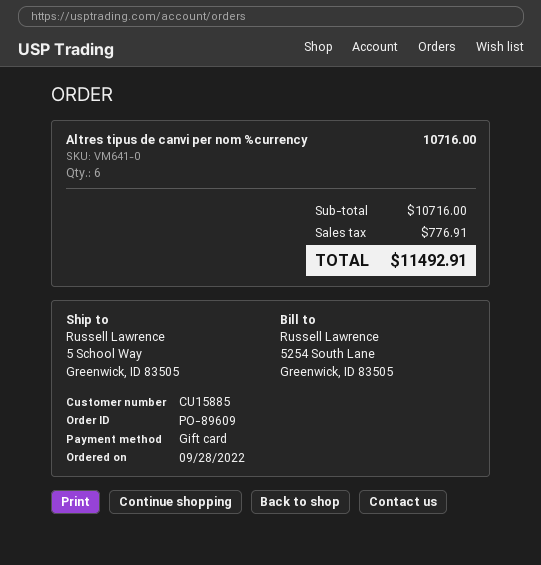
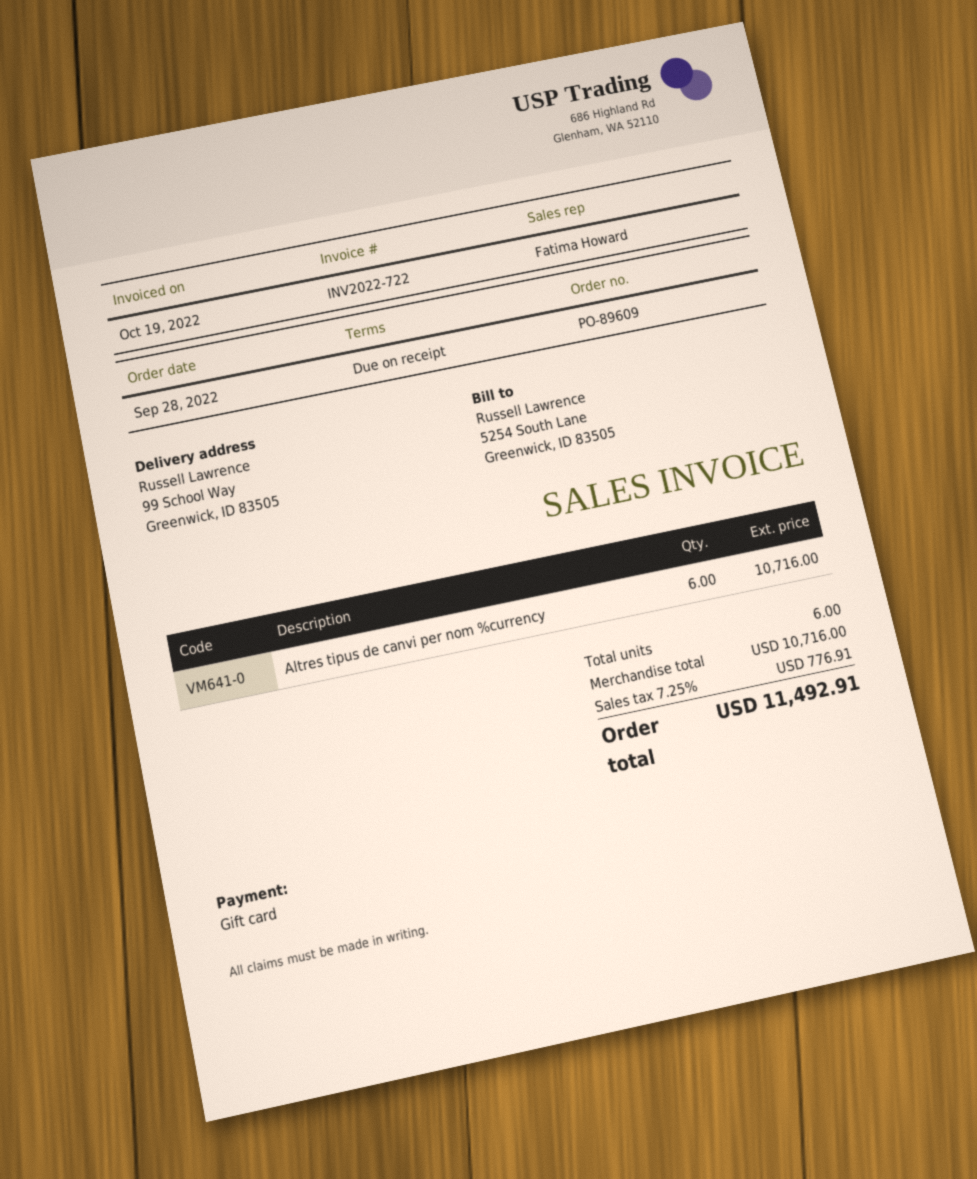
ship to: 5 School Way, Greenwick, ID 83505 -> 99 School Way, Greenwick, ID 83505

